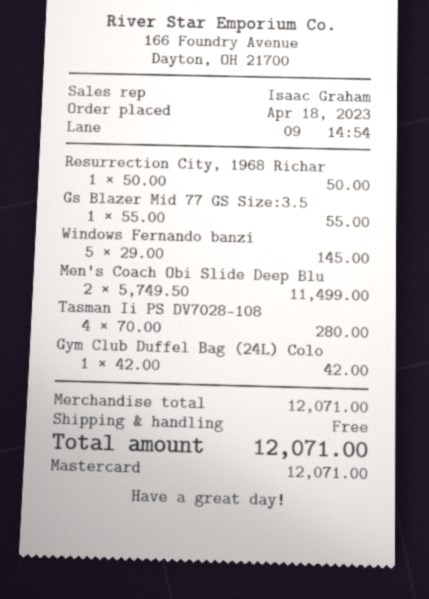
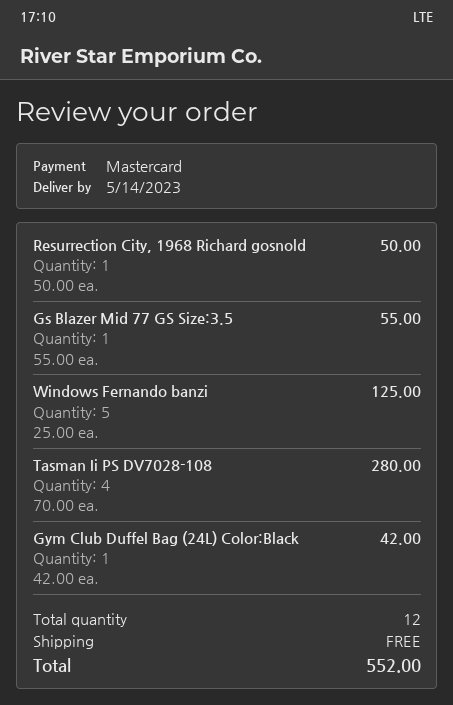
Windows Fernando banzi: 5 x 29.00 = 145.00 -> 5 x 25.00 = 125.00
Men's Coach Obi Slide Deep Blu: 2 x 5749.50 = 11499.00 -> none
total: 12071.00 -> 552.00

